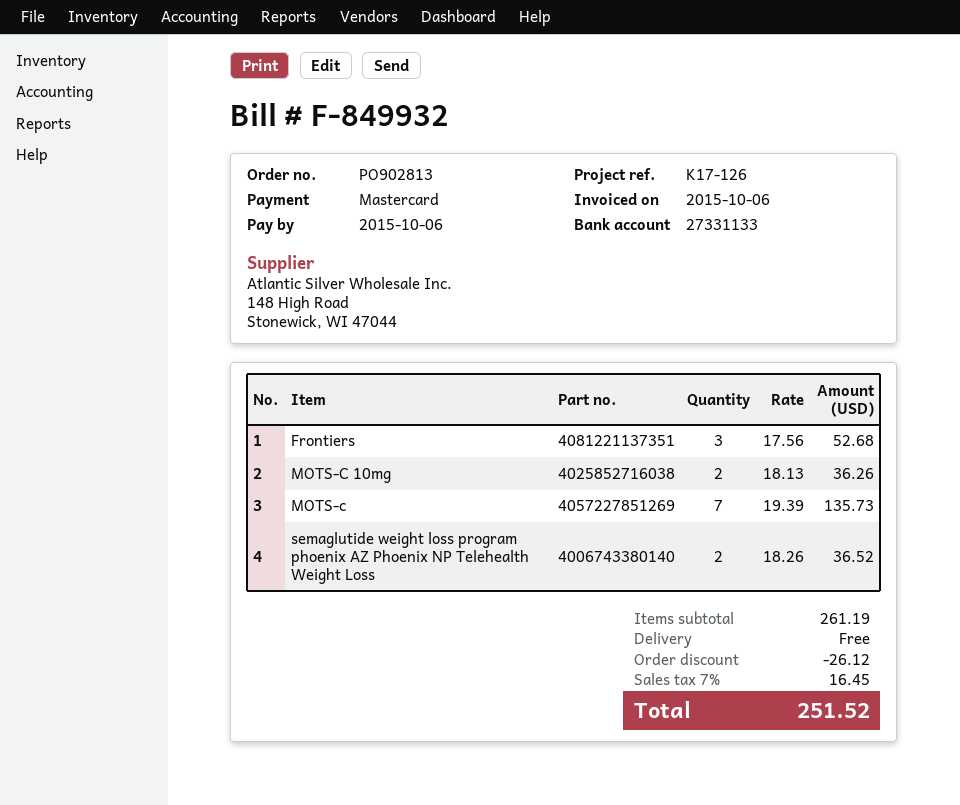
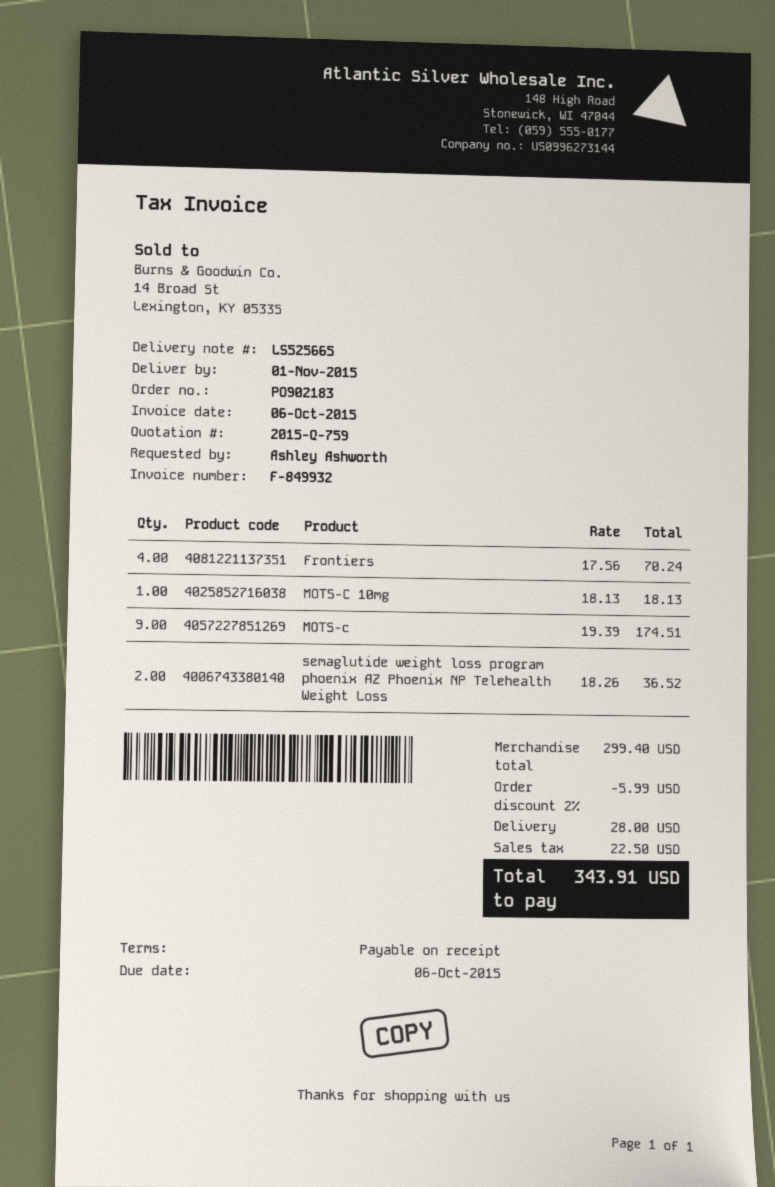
order number: PO902813 -> PO902183
Frontiers: 3 x 17.56 = 52.68 -> 4 x 17.56 = 70.24
MOTS-C 10mg: 2 x 18.13 = 36.26 -> 1 x 18.13 = 18.13
MOTS-c: 7 x 19.39 = 135.73 -> 9 x 19.39 = 174.51
subtotal: 261.19 -> 299.40
discount: 26.12 -> 5.99
shipping: 0.00 -> 28.00
tax: 16.45 -> 22.50
total: 251.52 -> 343.91

